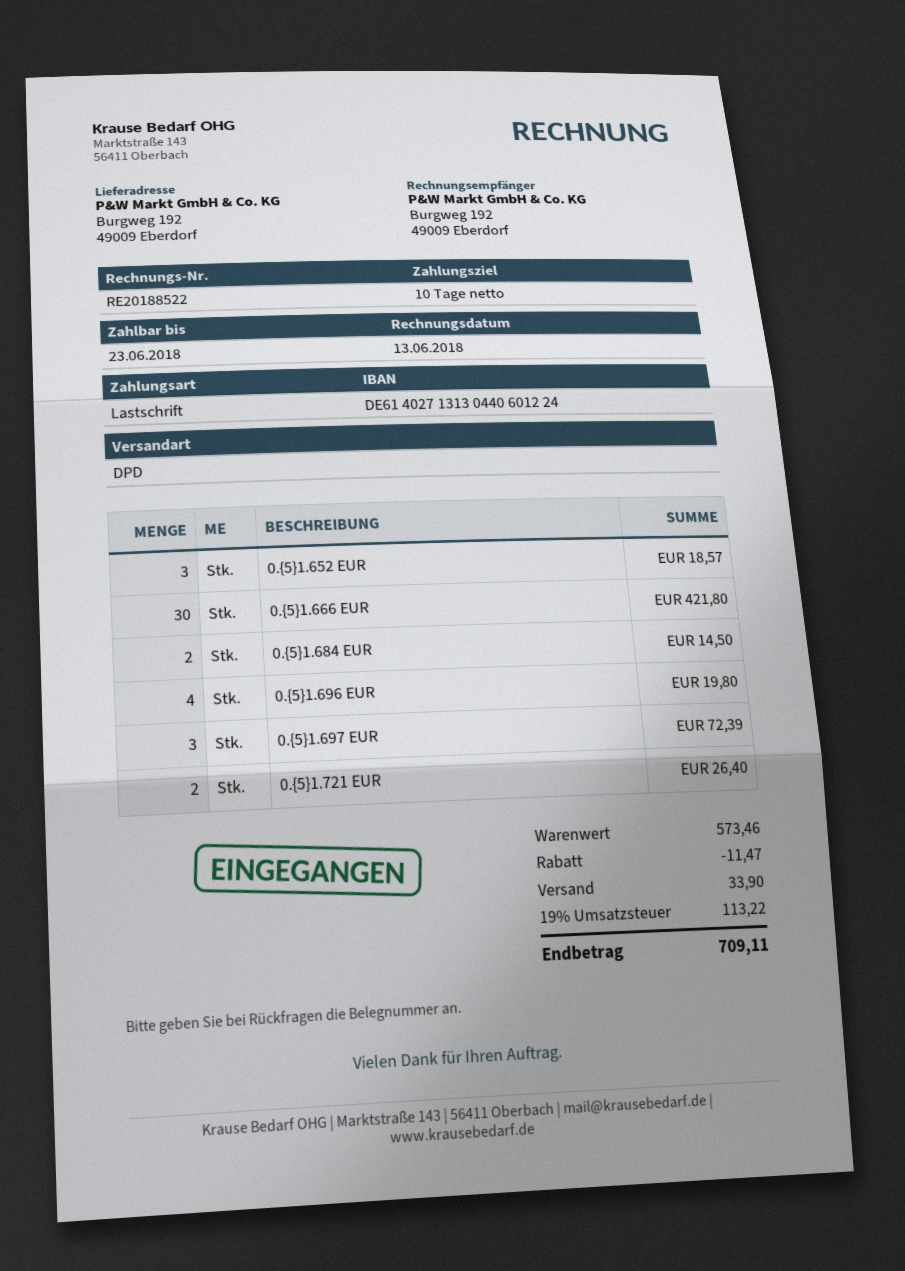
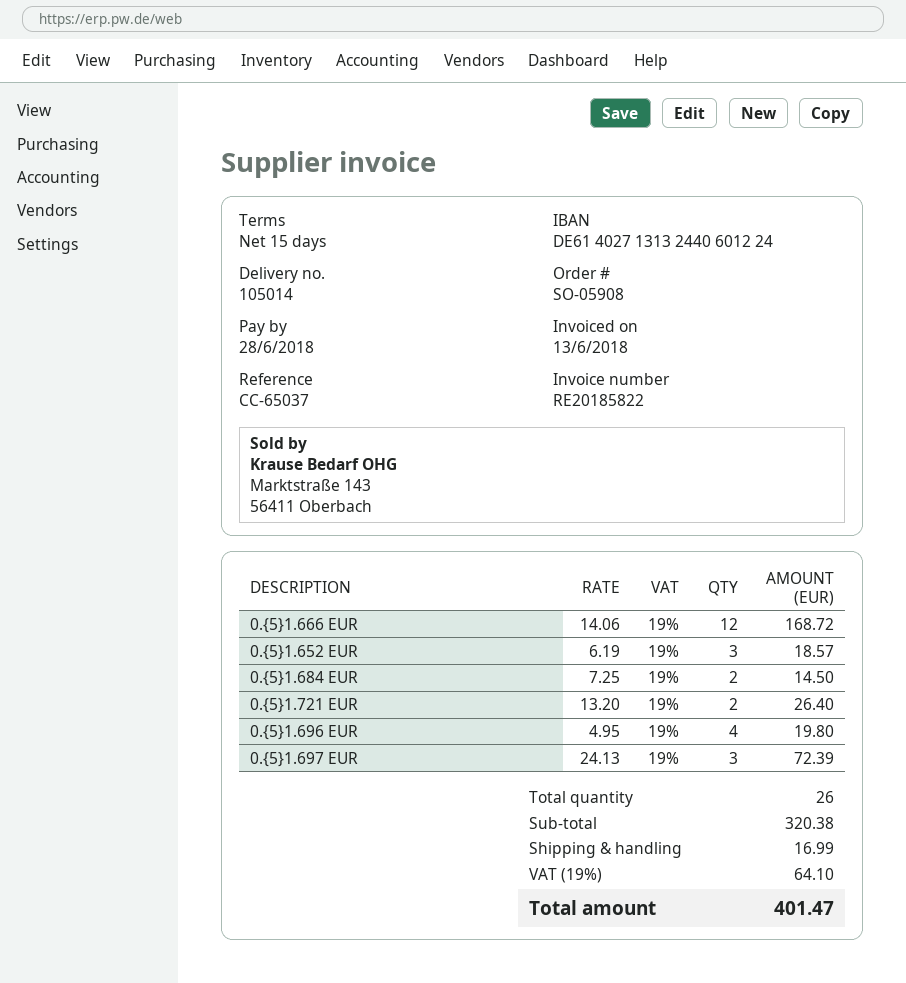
invoice number: RE20188522 -> RE20185822
payment terms: 10 days -> 15 days
due date: 2018-06-23 -> 2018-06-28
bank account: DE61402713130440601224 -> DE61402713132440601224
0.{5}1.666 EUR: 30 for 421.80 -> 12 for 168.72
subtotal: 573.46 -> 320.38
discount: 11.47 -> none
shipping: 33.90 -> 16.99
tax: 19% = 113.22 -> 19% = 64.10
total: 709.11 -> 401.47

